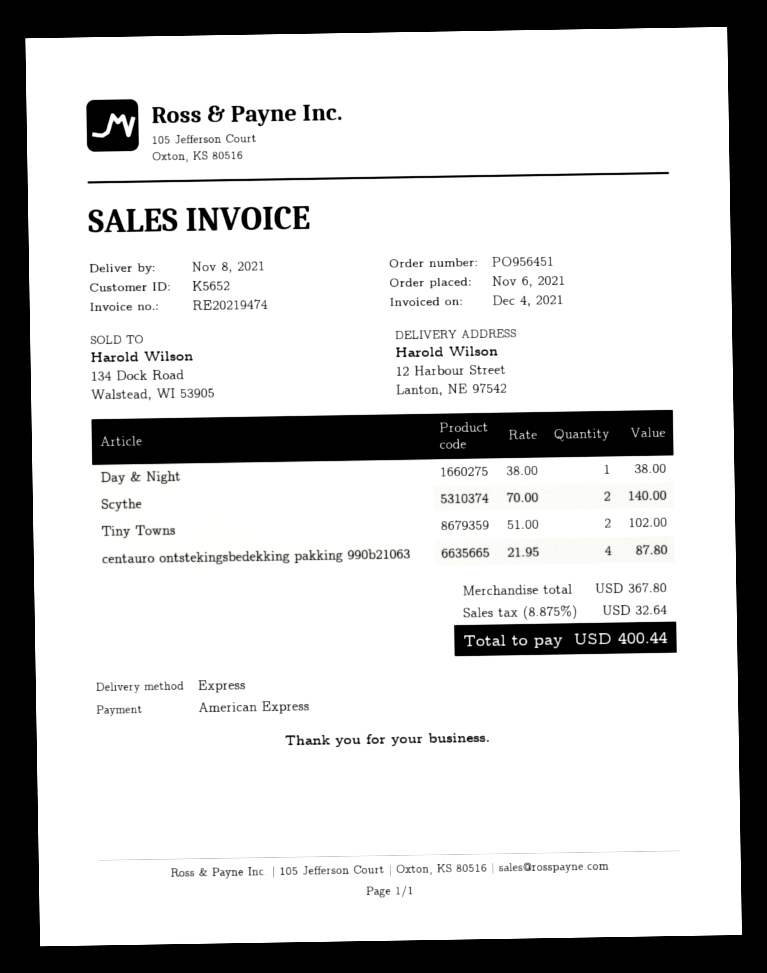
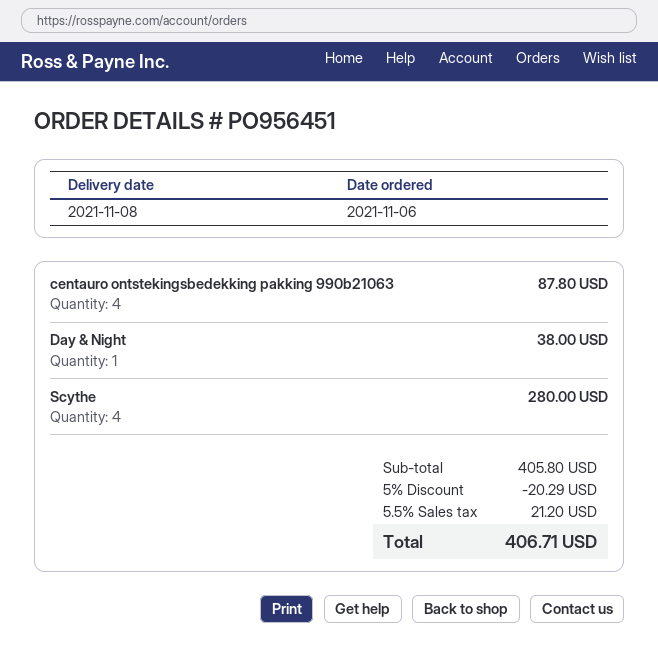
Scythe: 2 for 140.00 -> 4 for 280.00
Tiny Towns: 2 for 102.00 -> none
subtotal: 367.80 -> 405.80
discount: none -> 5% = 20.29
tax: 8.875% = 32.64 -> 5.5% = 21.20
total: 400.44 -> 406.71

